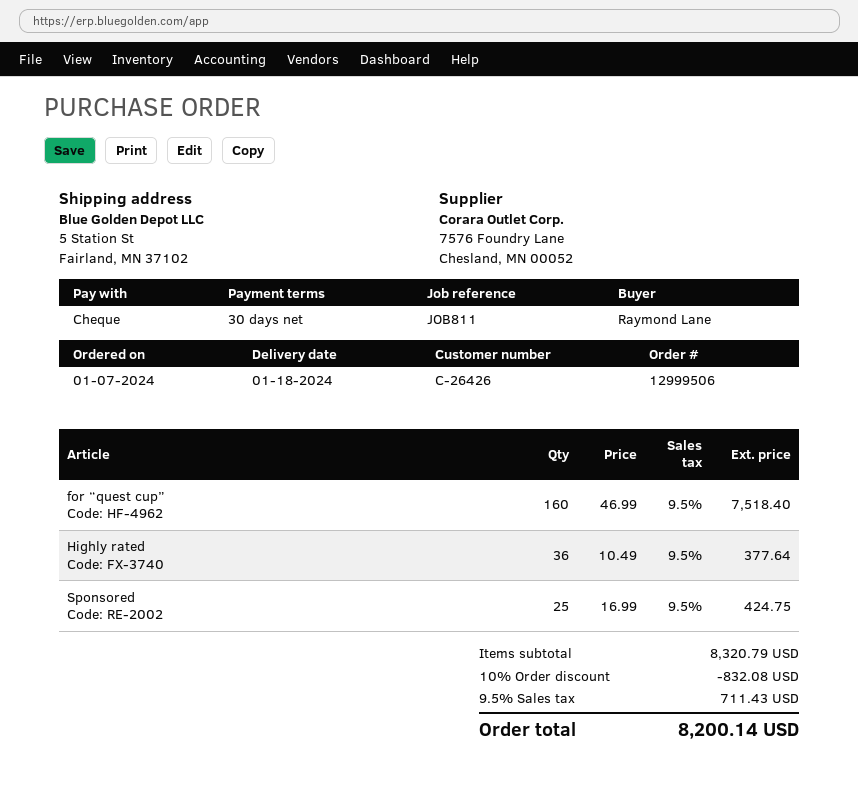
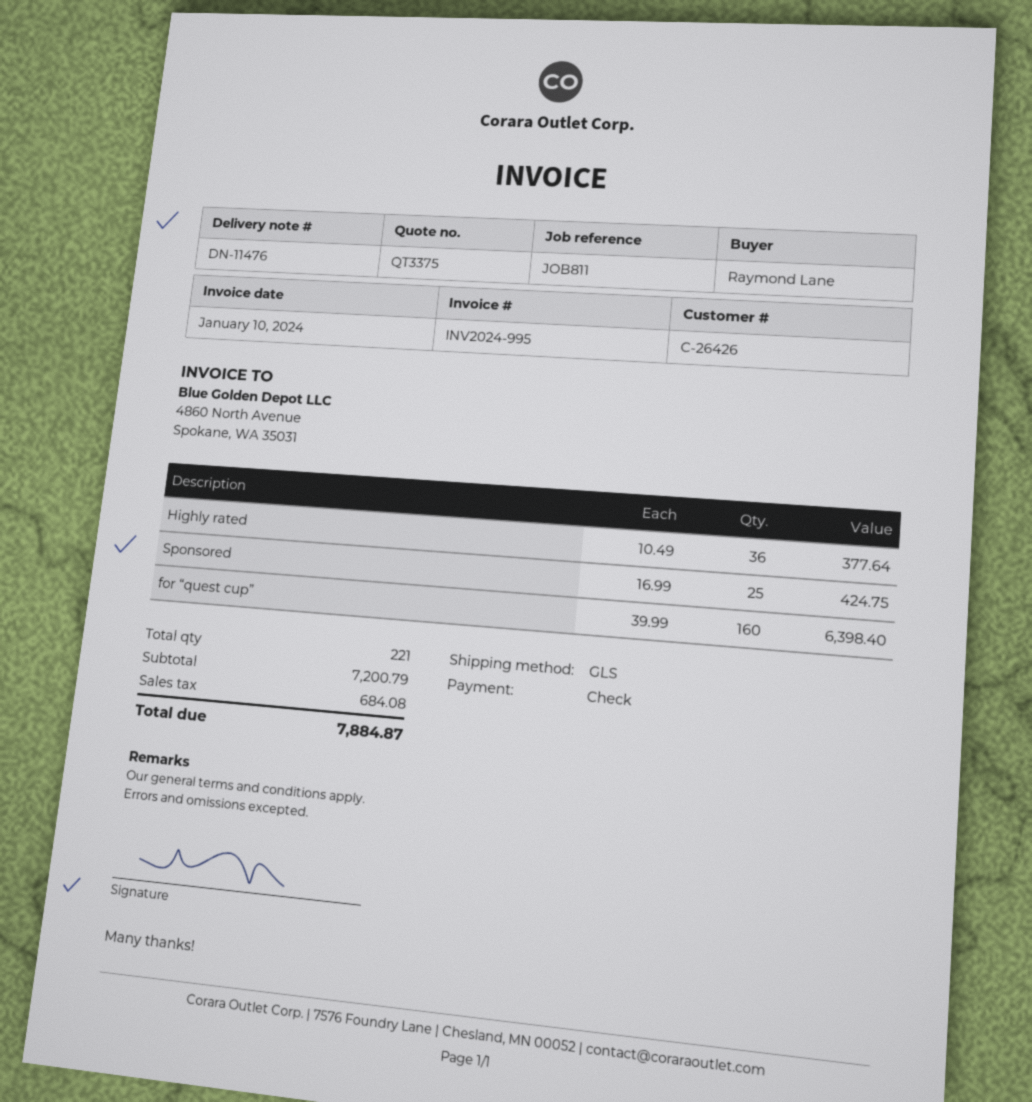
for “quest cup”: 160 x 46.99 = 7518.40 -> 160 x 39.99 = 6398.40
subtotal: 8320.79 -> 7200.79
discount: 10% = 832.08 -> none
tax: 711.43 -> 684.08
total: 8200.14 -> 7884.87

